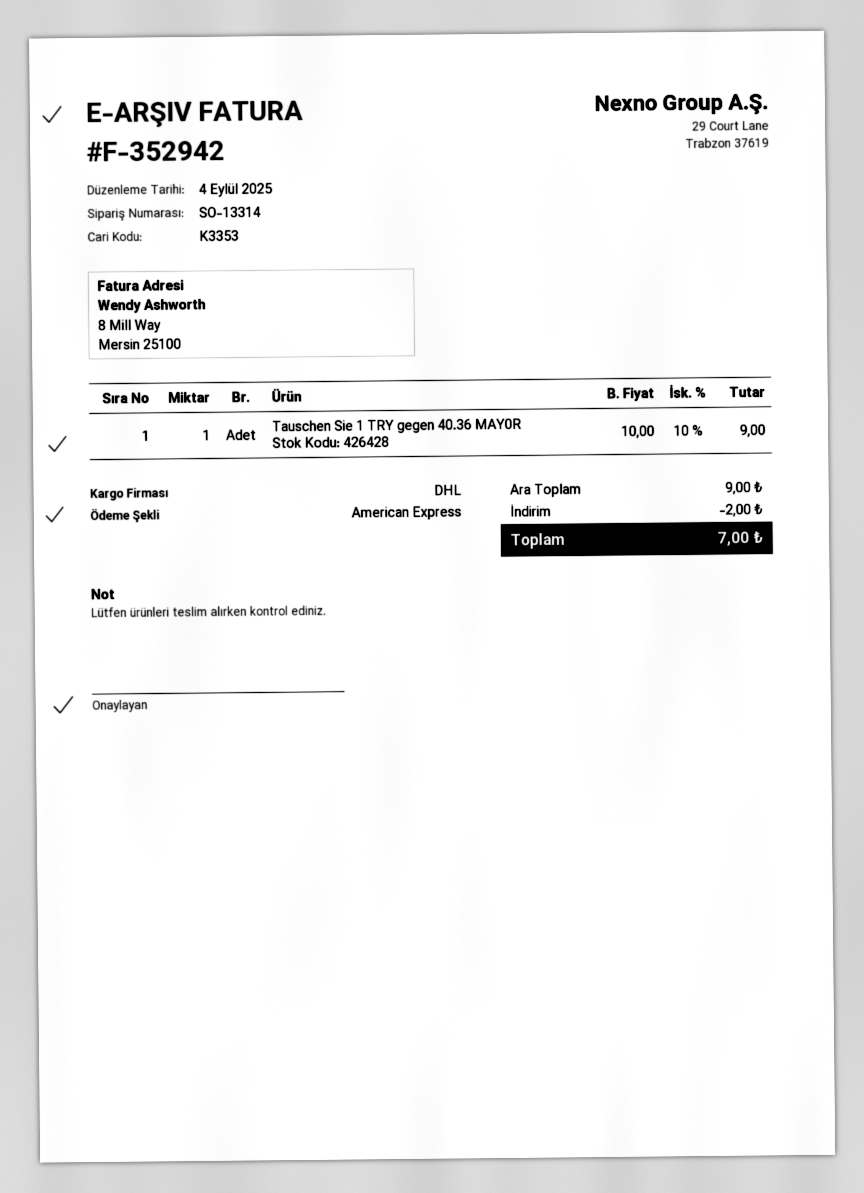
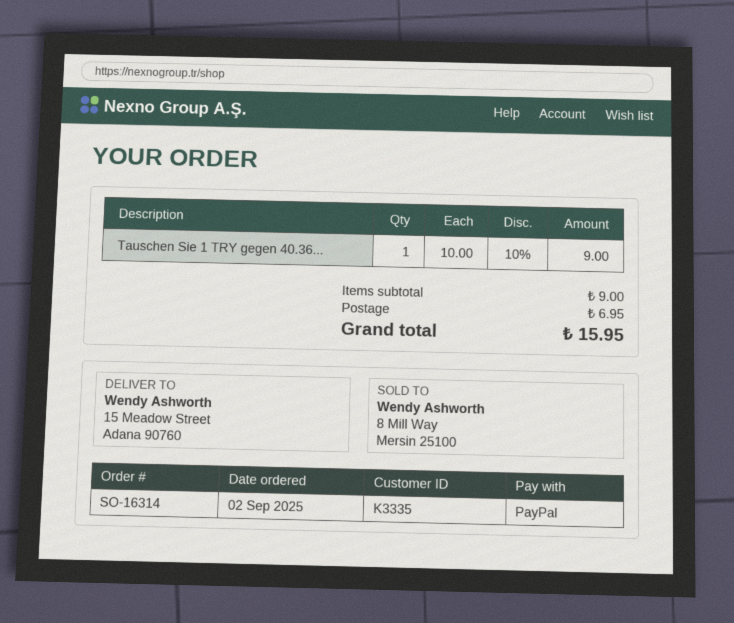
order number: SO-13314 -> SO-16314
customer number: K3353 -> K3335
payment method: American Express -> PayPal
discount: 2.00 -> none
shipping: none -> 6.95
total: 7.00 -> 15.95

